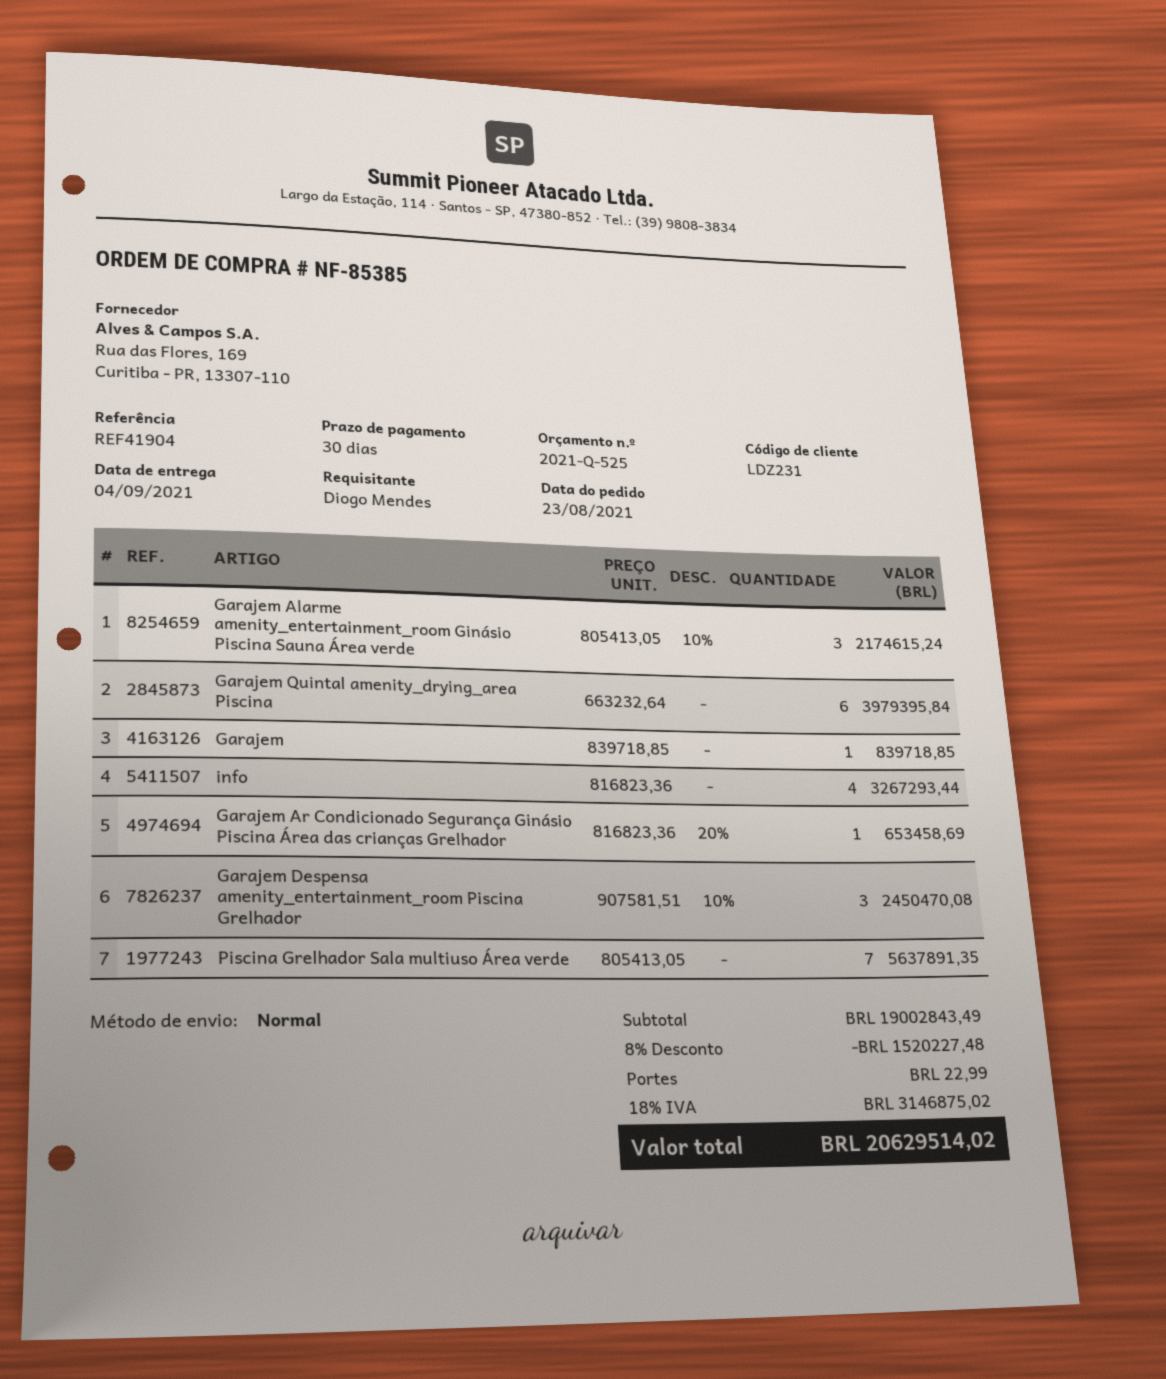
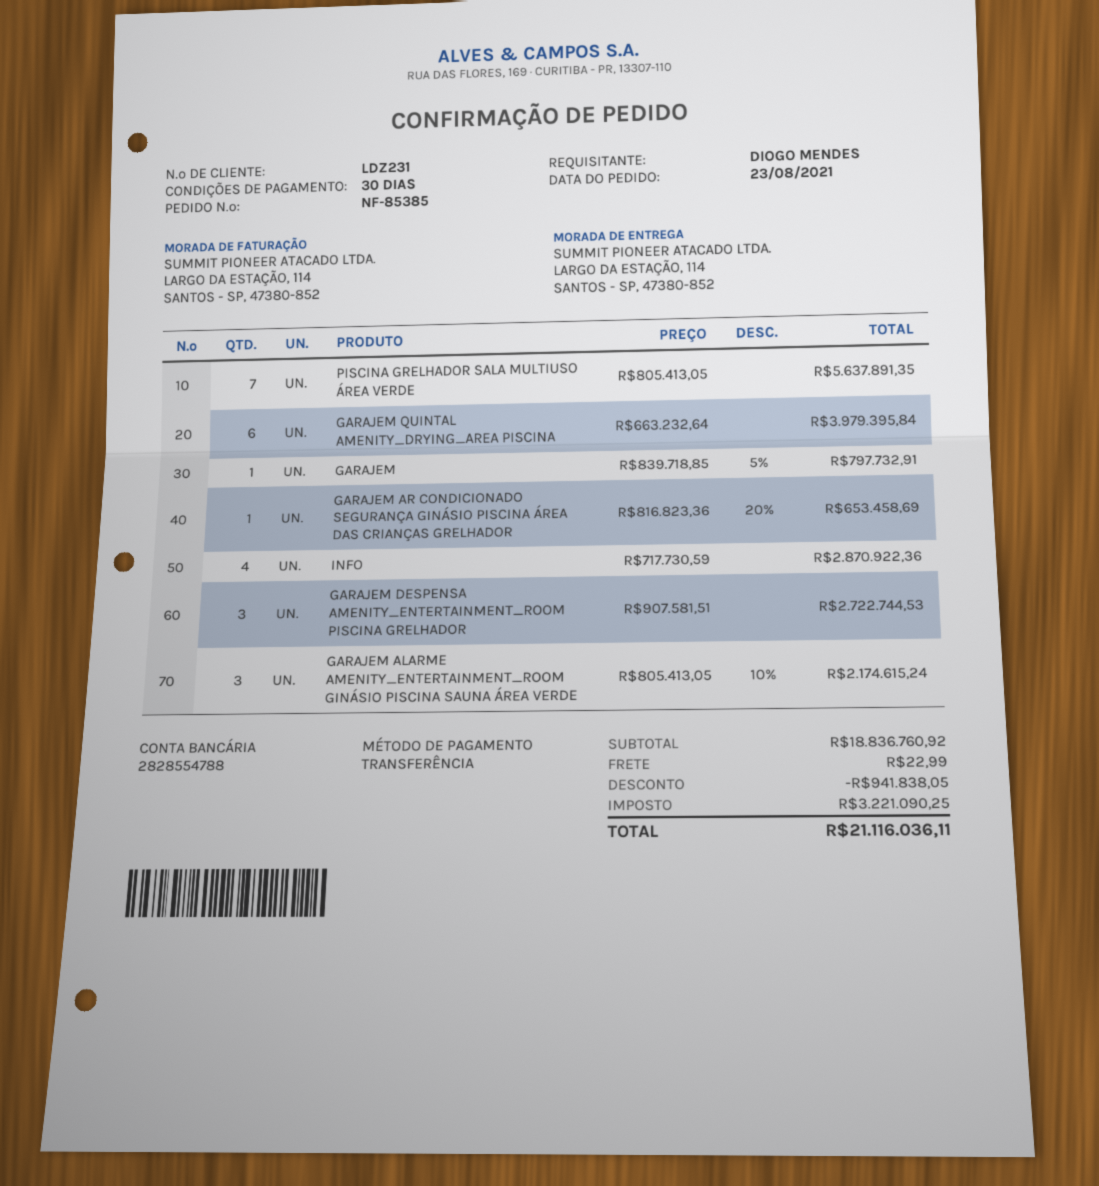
Garajem: 1 x 839718.85 = 839718.85 -> 1 x 839718.85 - 5% = 797732.91
info: 4 x 816823.36 = 3267293.44 -> 4 x 717730.59 = 2870922.36
Garajem Despensa amenity_entertainment_room Piscina Grelhador: 3 x 907581.51 - 10% = 2450470.08 -> 3 x 907581.51 = 2722744.53
subtotal: 19002843.49 -> 18836760.92
discount: 1520227.48 -> 941838.05
tax: 3146875.02 -> 3221090.25
total: 20629514.02 -> 21116036.11

